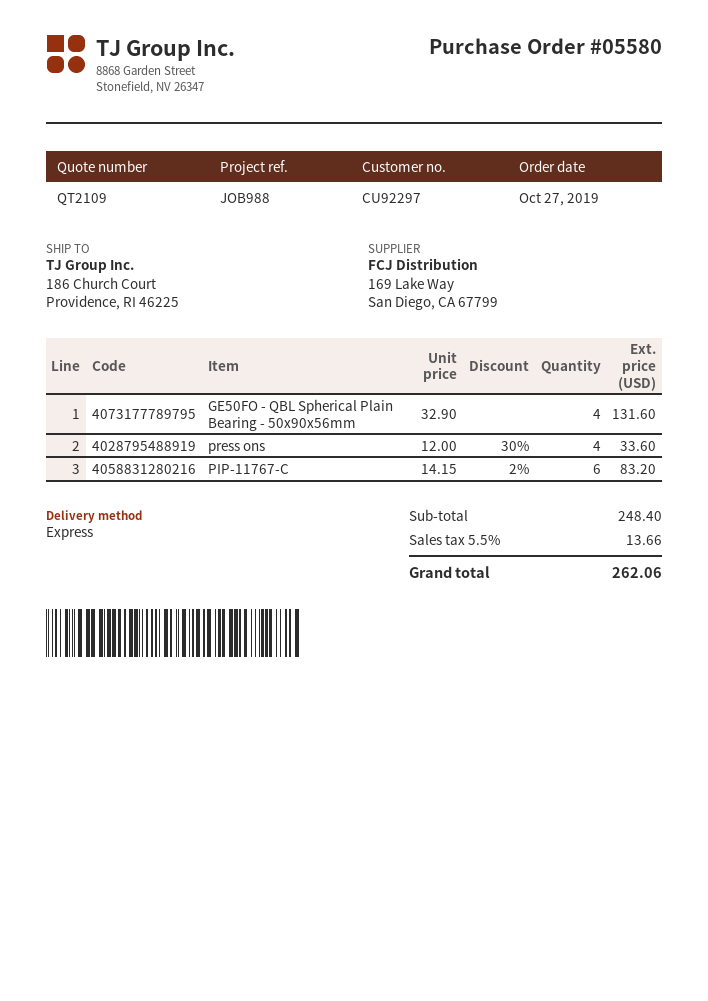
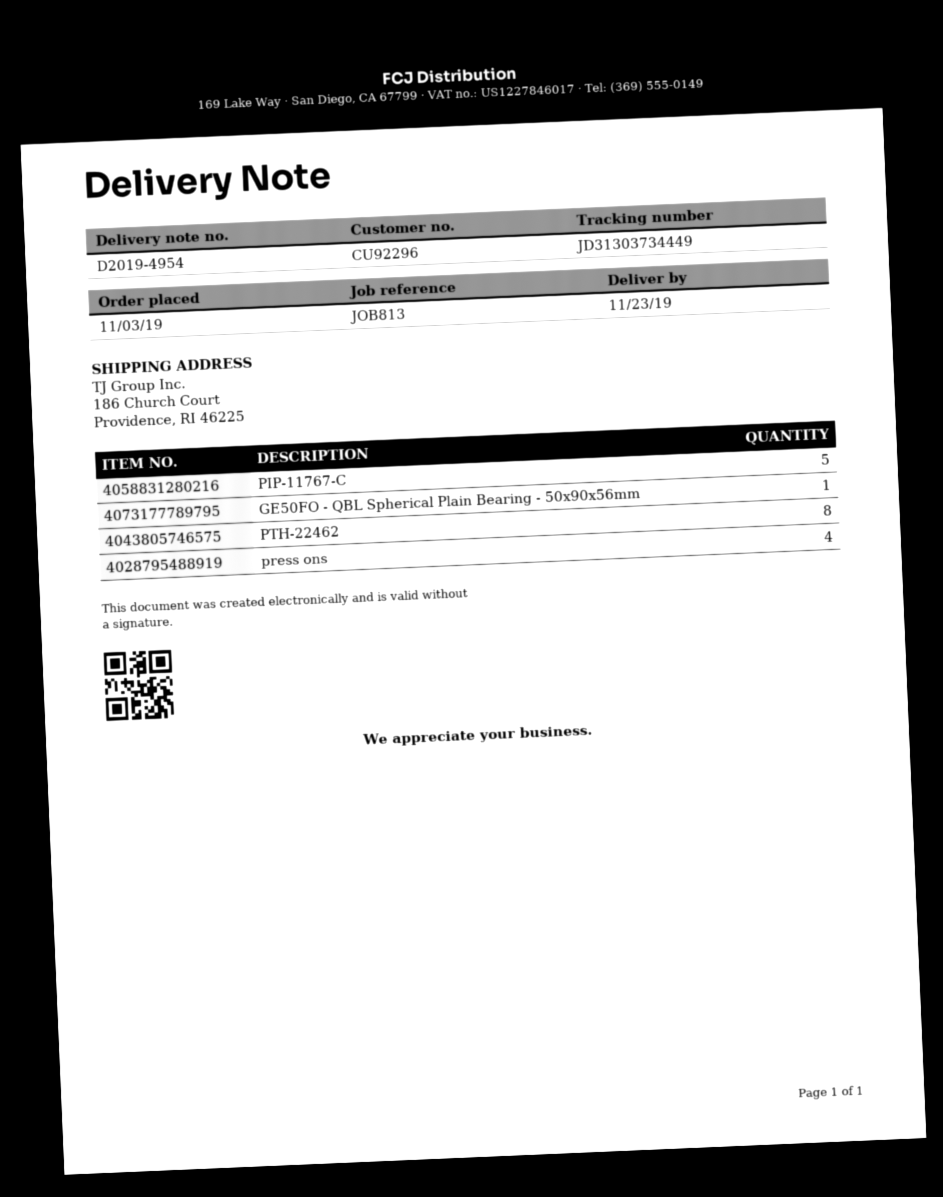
order date: 2019-10-27 -> 2019-11-03
customer number: CU92297 -> CU92296
reference: JOB988 -> JOB813
GE50FO - QBL Spherical Plain Bearing - 50x90x56mm: 4 -> 1
PIP-11767-C: 6 -> 5
PTH-22462: none -> 8

